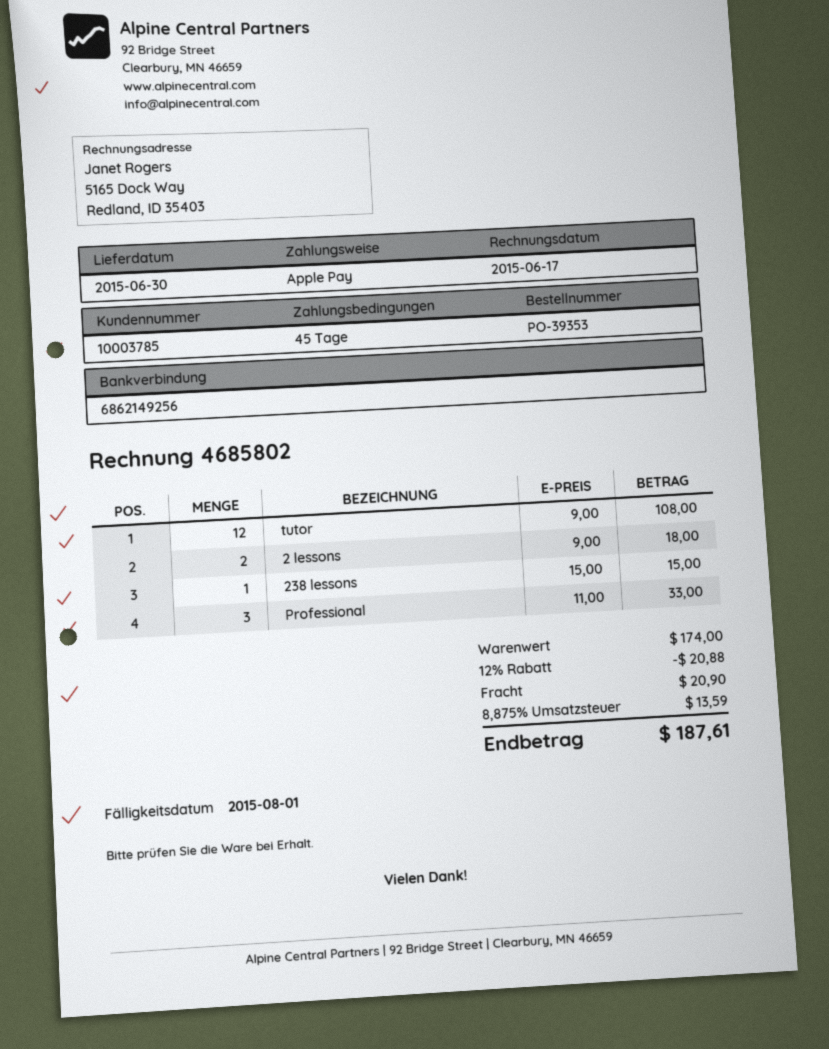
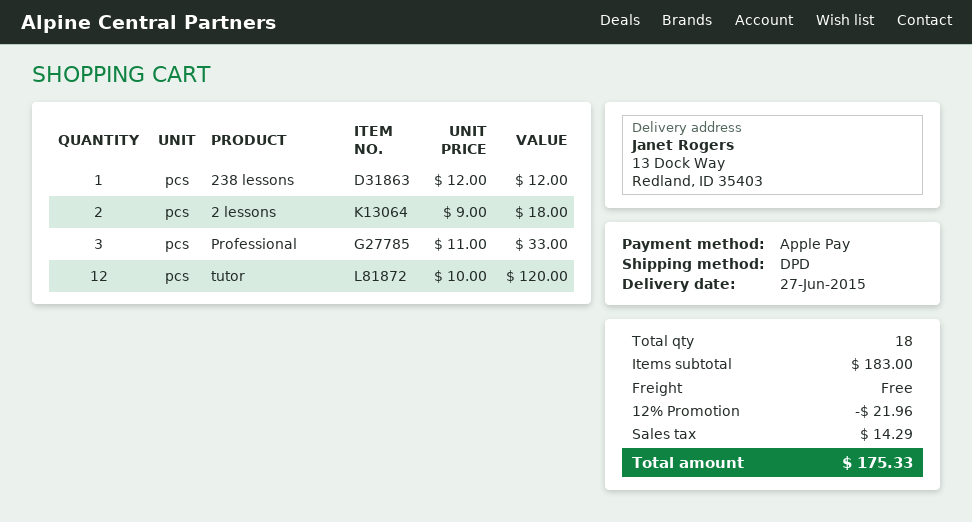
delivery date: 2015-06-30 -> 2015-06-27
tutor: 12 x 9.00 = 108.00 -> 12 x 10.00 = 120.00
238 lessons: 1 x 15.00 = 15.00 -> 1 x 12.00 = 12.00
subtotal: 174.00 -> 183.00
discount: 12% = 20.88 -> 12% = 21.96
shipping: 20.90 -> 0.00
tax: 13.59 -> 14.29
total: 187.61 -> 175.33

